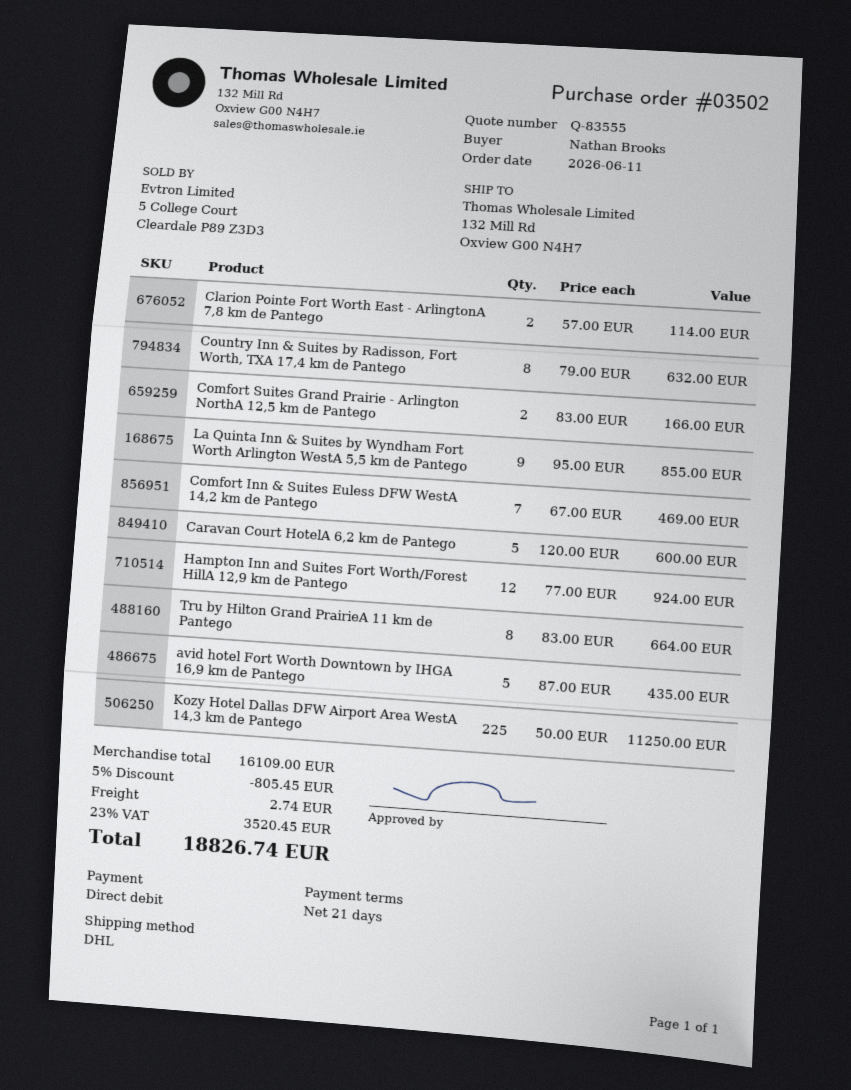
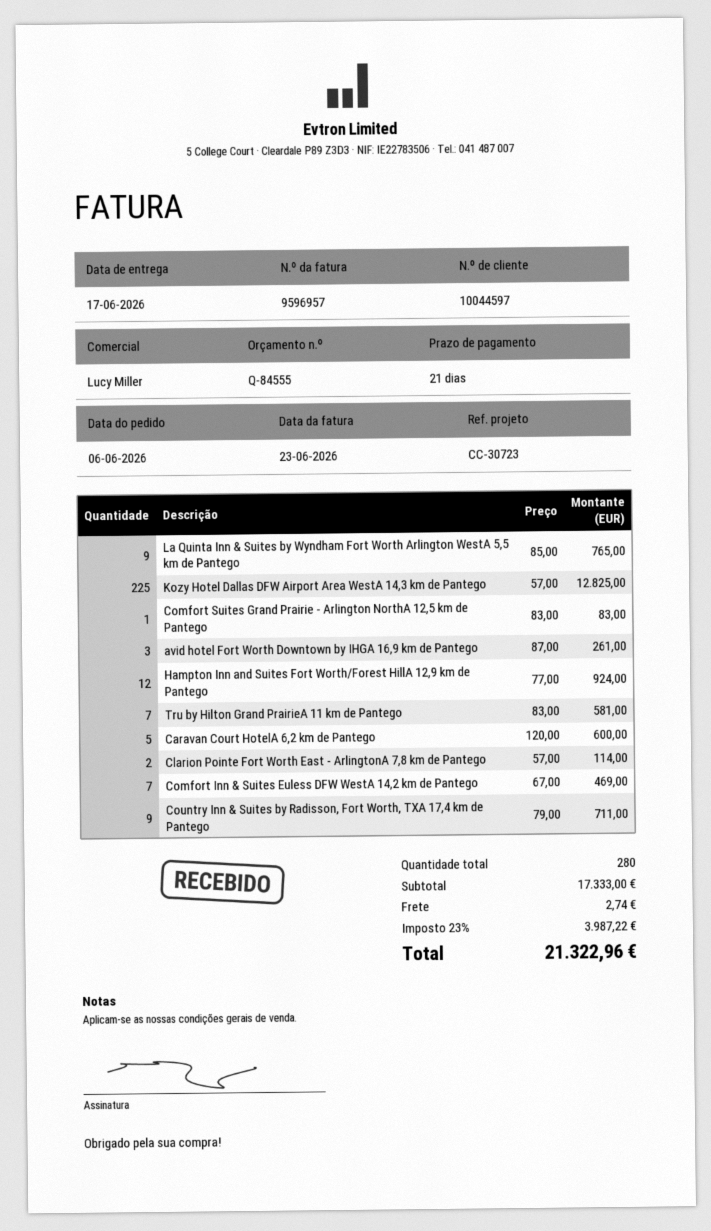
quote number: Q-83555 -> Q-84555
order date: 2026-06-11 -> 2026-06-06
Country Inn & Suites by Radisson, Fort Worth, TXA 17,4 km de Pantego: 8 x 79.00 = 632.00 -> 9 x 79.00 = 711.00
Comfort Suites Grand Prairie - Arlington NorthA 12,5 km de Pantego: 2 x 83.00 = 166.00 -> 1 x 83.00 = 83.00
La Quinta Inn & Suites by Wyndham Fort Worth Arlington WestA 5,5 km de Pantego: 9 x 95.00 = 855.00 -> 9 x 85.00 = 765.00
Tru by Hilton Grand PrairieA 11 km de Pantego: 8 x 83.00 = 664.00 -> 7 x 83.00 = 581.00
avid hotel Fort Worth Downtown by IHGA 16,9 km de Pantego: 5 x 87.00 = 435.00 -> 3 x 87.00 = 261.00
Kozy Hotel Dallas DFW Airport Area WestA 14,3 km de Pantego: 225 x 50.00 = 11250.00 -> 225 x 57.00 = 12825.00
subtotal: 16109.00 -> 17333.00
discount: 5% = 805.45 -> none
tax: 23% = 3520.45 -> 23% = 3987.22
total: 18826.74 -> 21322.96

